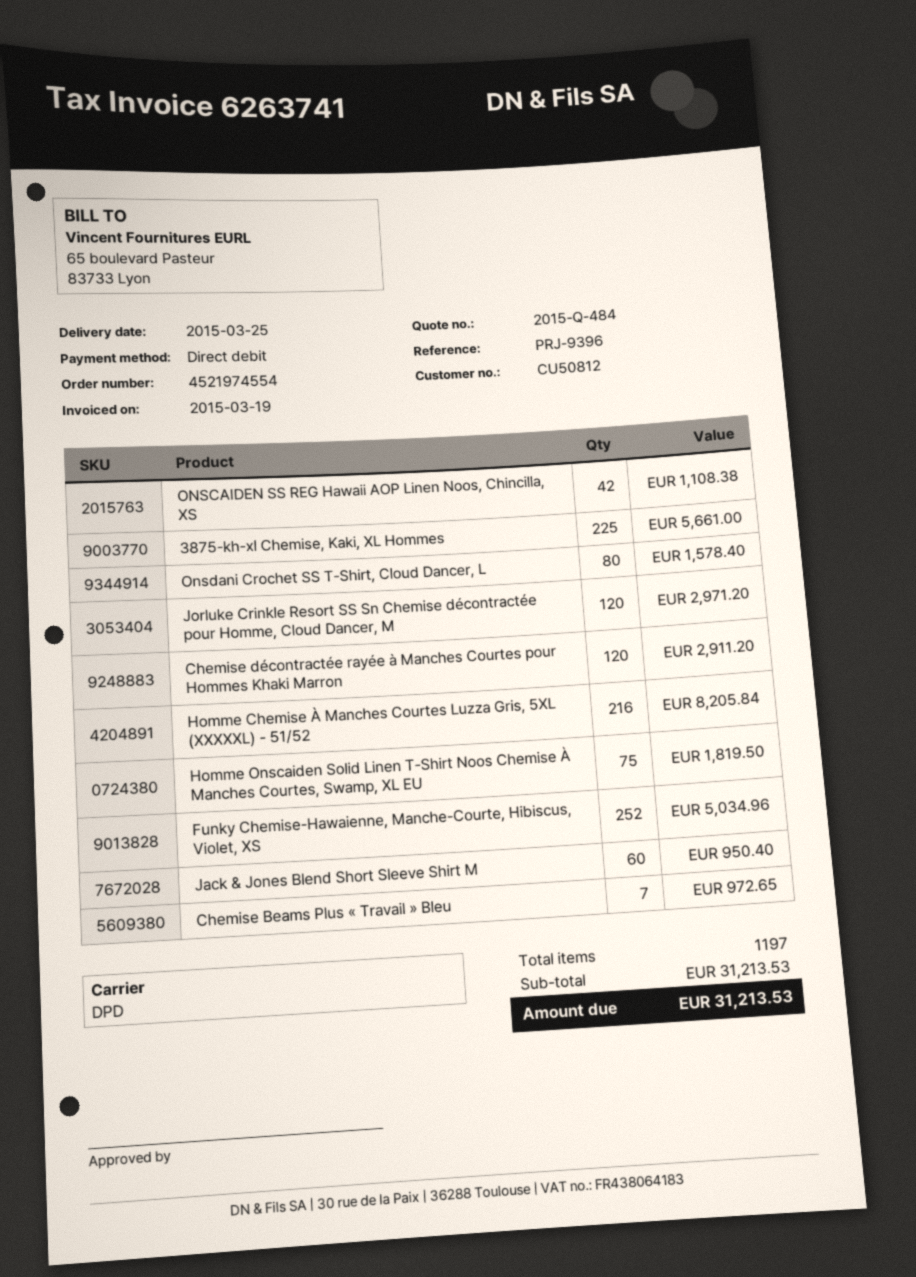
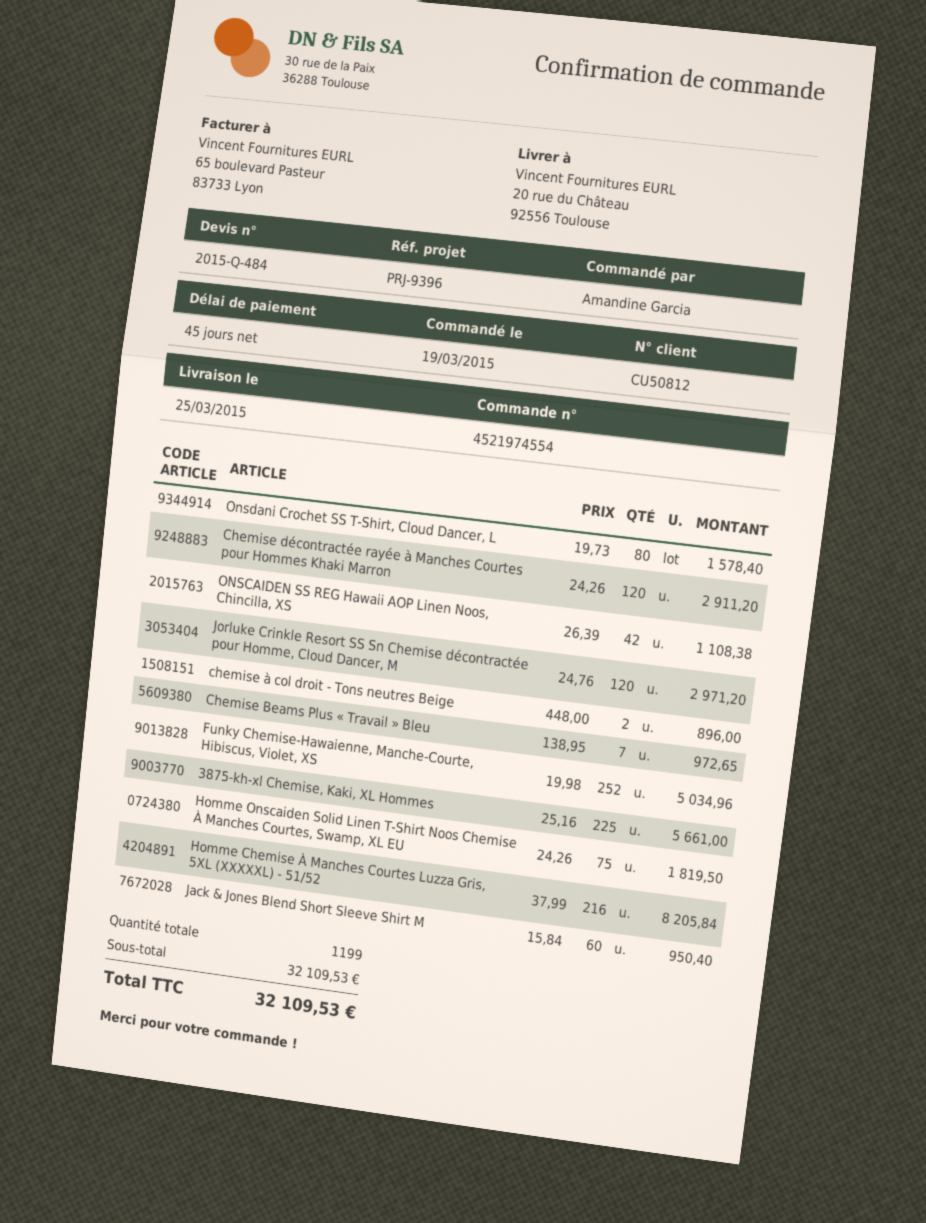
chemise à col droit - Tons neutres Beige: none -> 2 for 896.00
total quantity: 1197 -> 1199
subtotal: 31213.53 -> 32109.53
total: 31213.53 -> 32109.53

